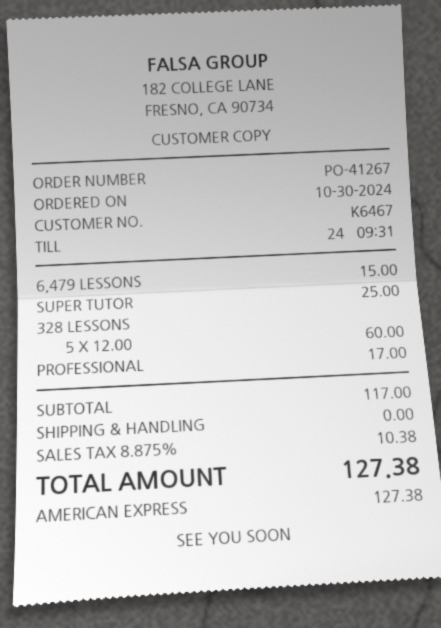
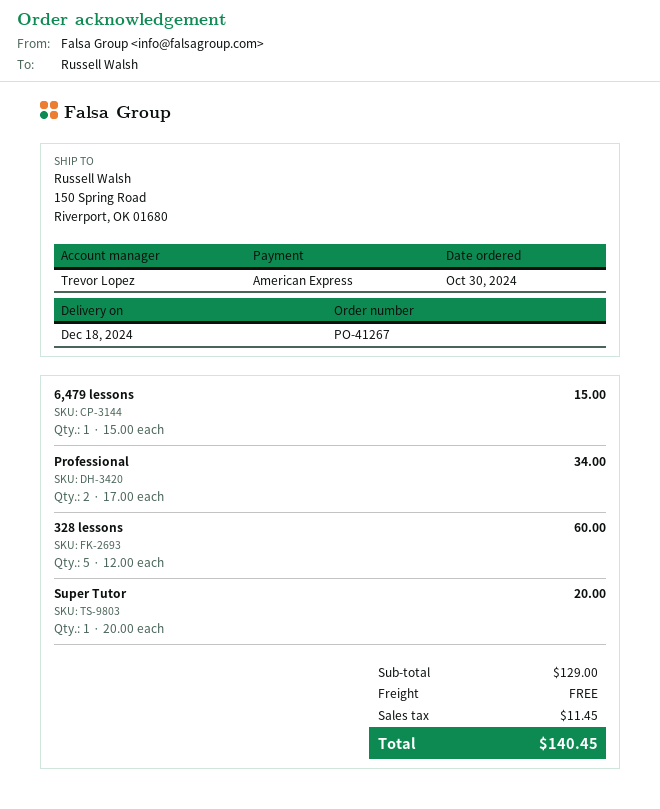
SUPER TUTOR: 1 x 25.00 = 25.00 -> 1 x 20.00 = 20.00
PROFESSIONAL: 1 x 17.00 = 17.00 -> 2 x 17.00 = 34.00
subtotal: 117.00 -> 129.00
tax: 10.38 -> 11.45
total: 127.38 -> 140.45

